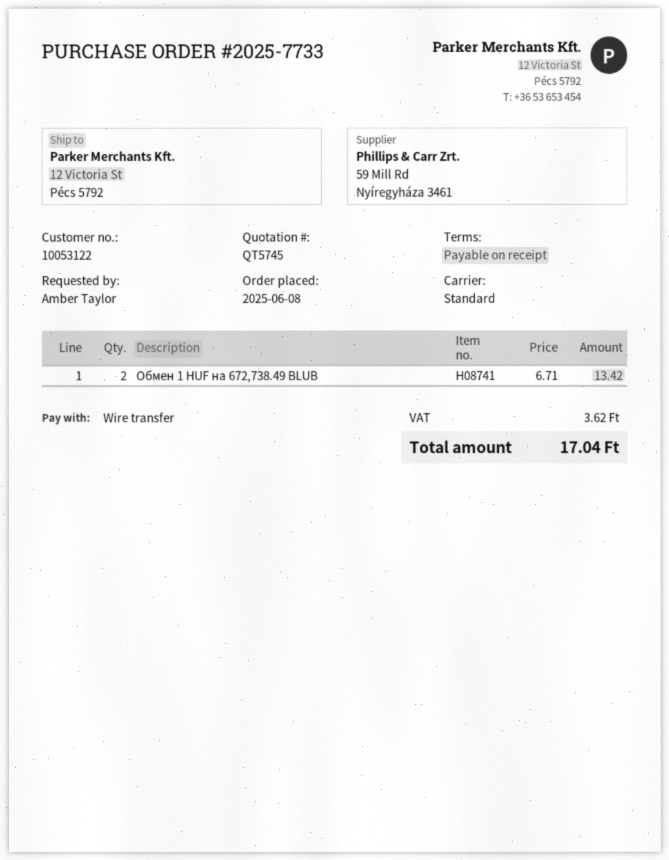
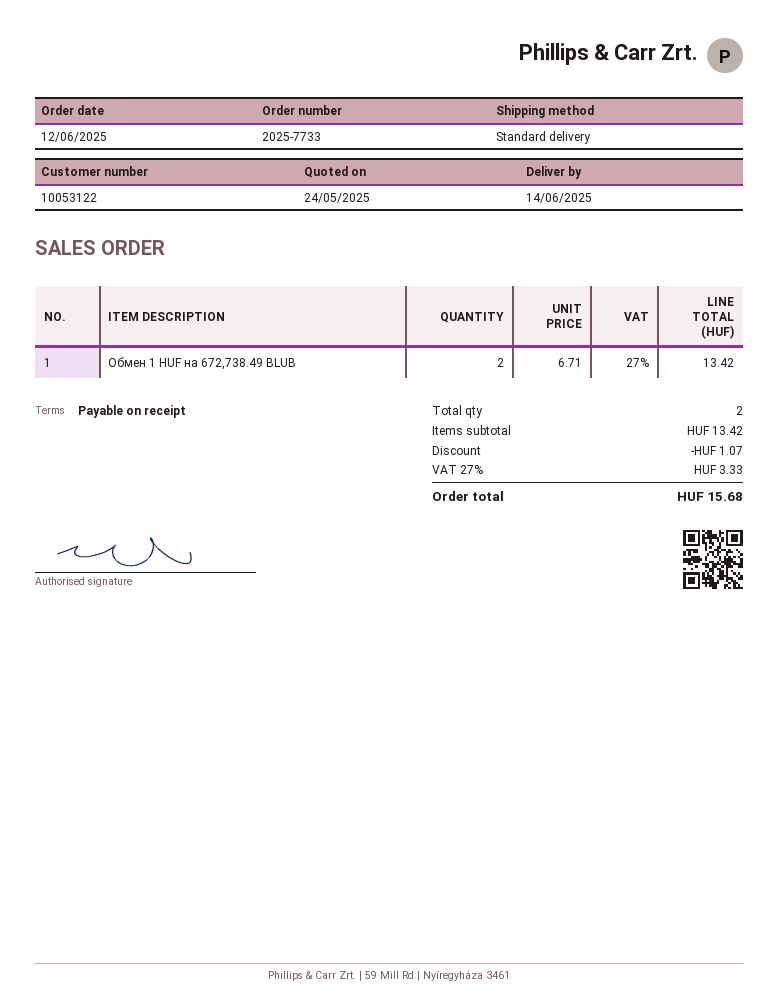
order date: 2025-06-08 -> 2025-06-12
discount: none -> 1.07
tax: 3.62 -> 3.33
total: 17.04 -> 15.68

